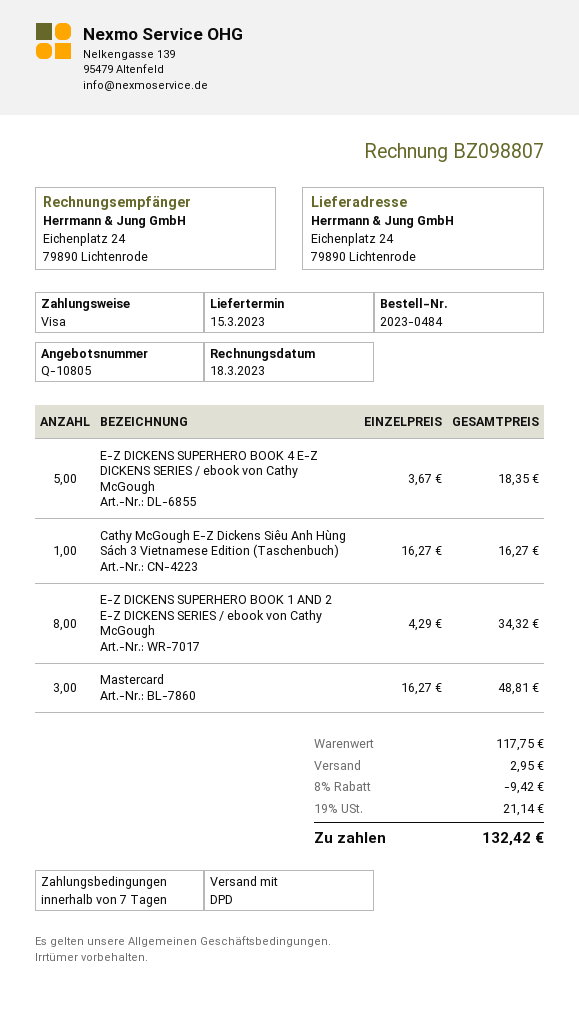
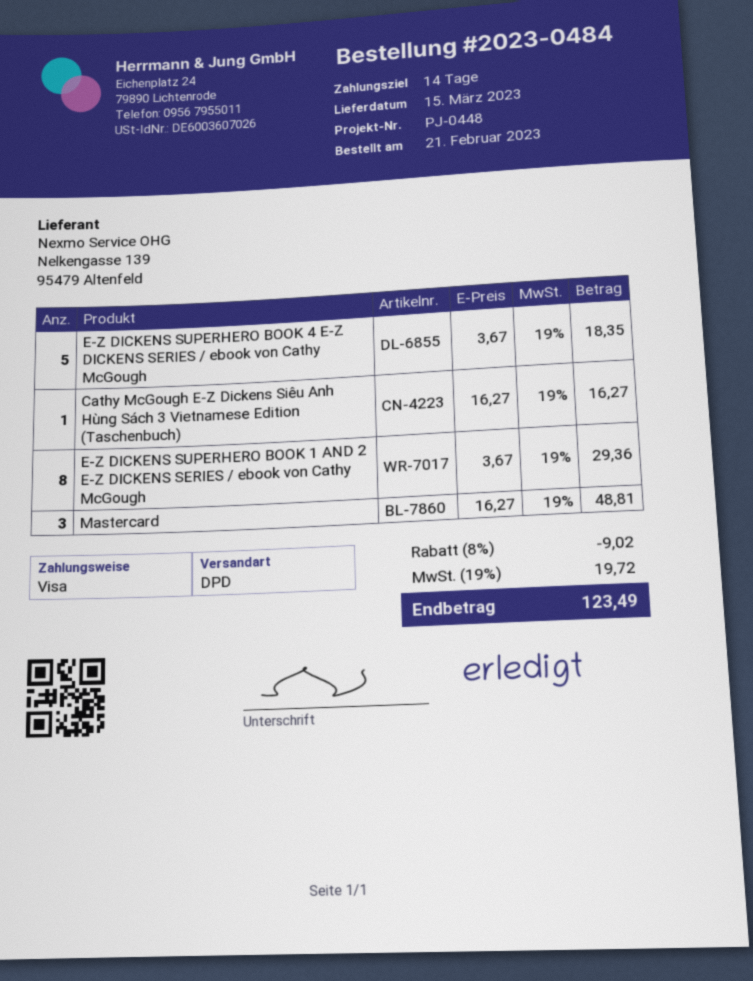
payment terms: 7 days -> 14 days
E-Z DICKENS SUPERHERO BOOK 1 AND 2 E-Z DICKENS SERIES / ebook von Cathy McGough: 8 x 4.29 = 34.32 -> 8 x 3.67 = 29.36
discount: 8% = 9.42 -> 8% = 9.02
shipping: 2.95 -> none
tax: 19% = 21.14 -> 19% = 19.72
total: 132.42 -> 123.49

